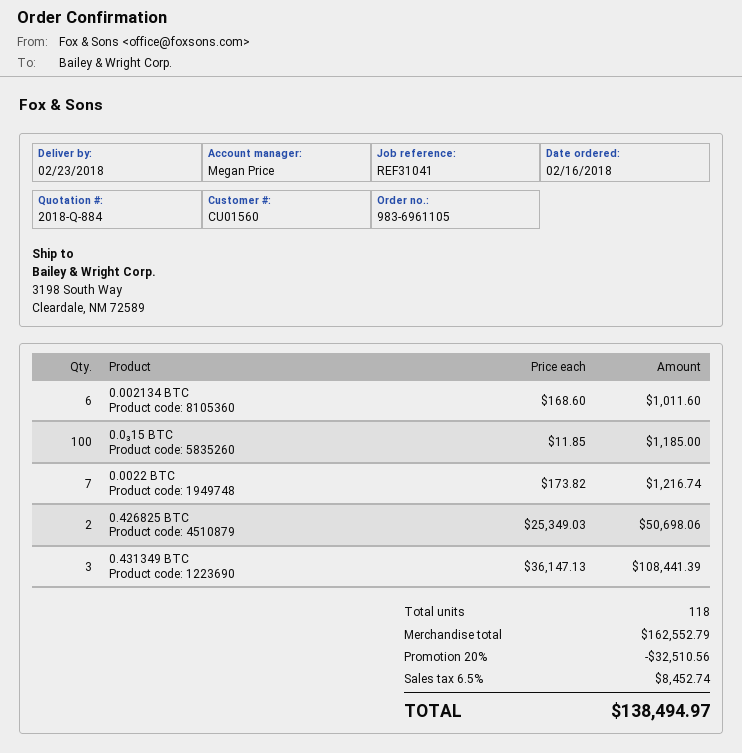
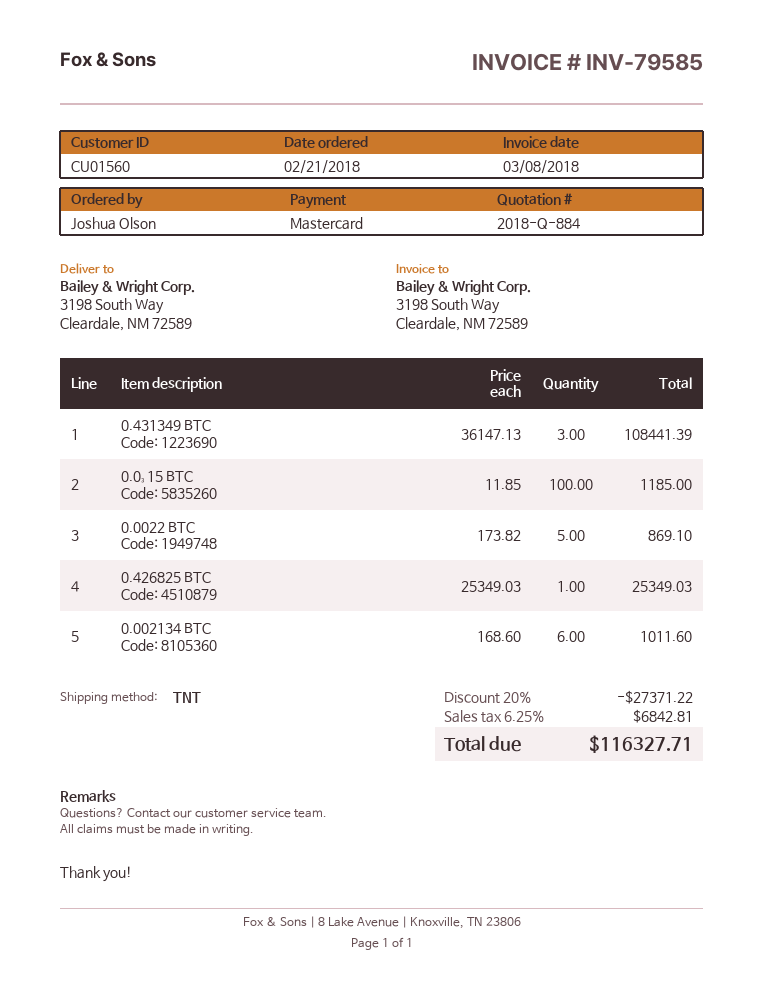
order date: 2018-02-16 -> 2018-02-21
0.0022 BTC: 7 x 173.82 = 1216.74 -> 5 x 173.82 = 869.10
0.426825 BTC: 2 x 25349.03 = 50698.06 -> 1 x 25349.03 = 25349.03
discount: 20% = 32510.56 -> 20% = 27371.22
tax: 6.5% = 8452.74 -> 6.25% = 6842.81
total: 138494.97 -> 116327.71

